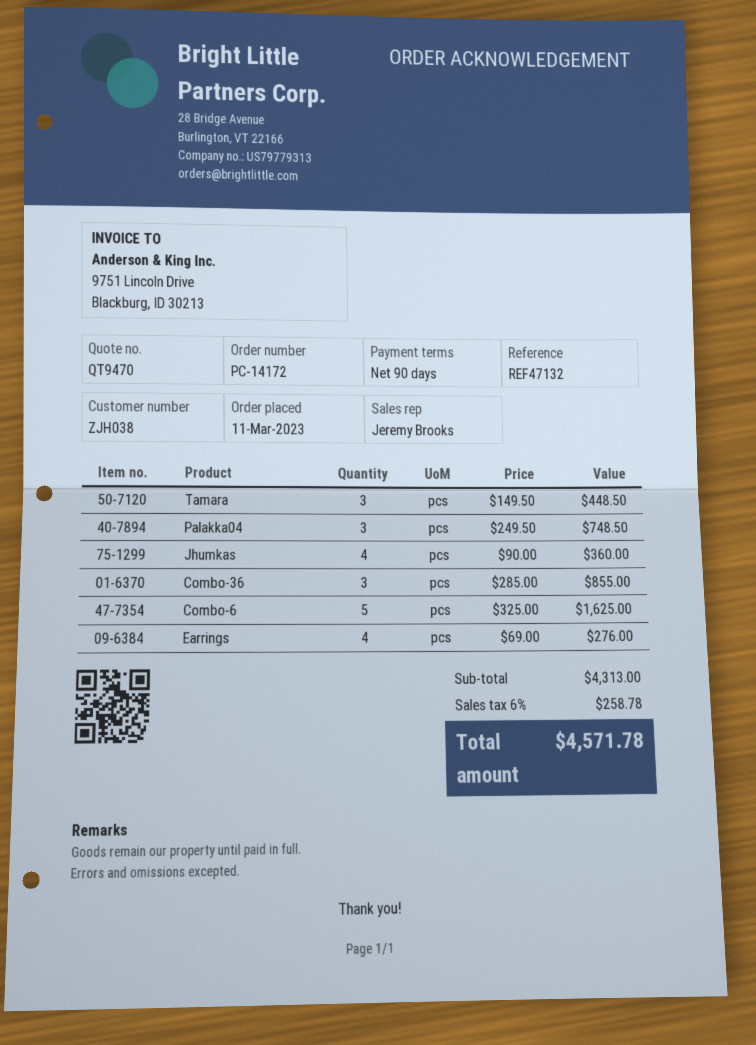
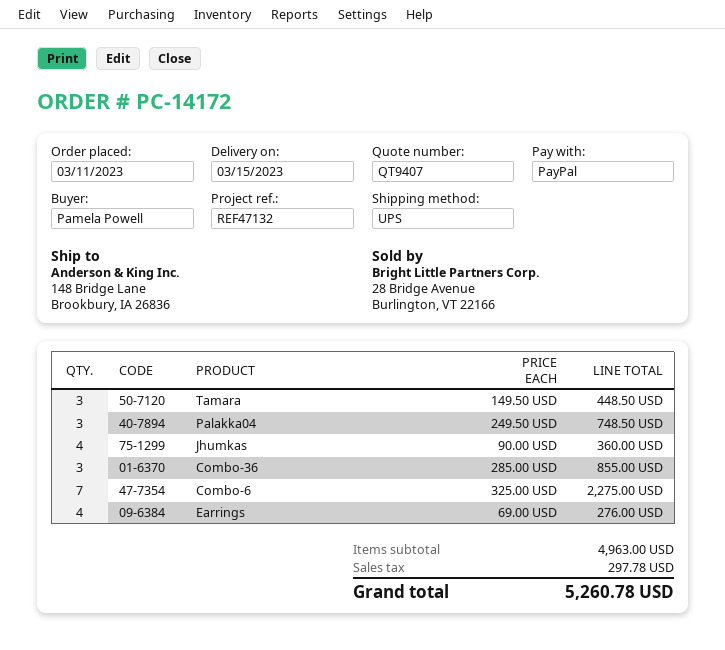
quote number: QT9470 -> QT9407
Combo-6: 5 x 325.00 = 1625.00 -> 7 x 325.00 = 2275.00
subtotal: 4313.00 -> 4963.00
tax: 258.78 -> 297.78
total: 4571.78 -> 5260.78

